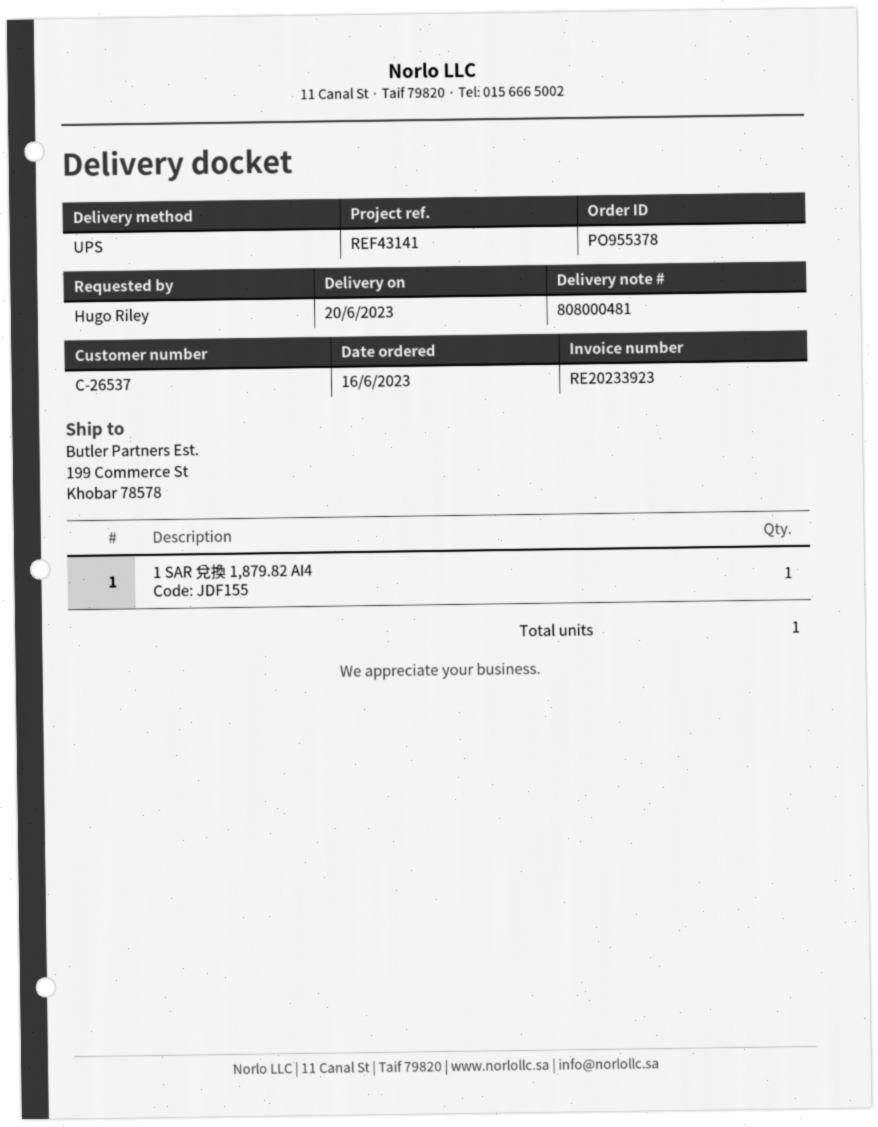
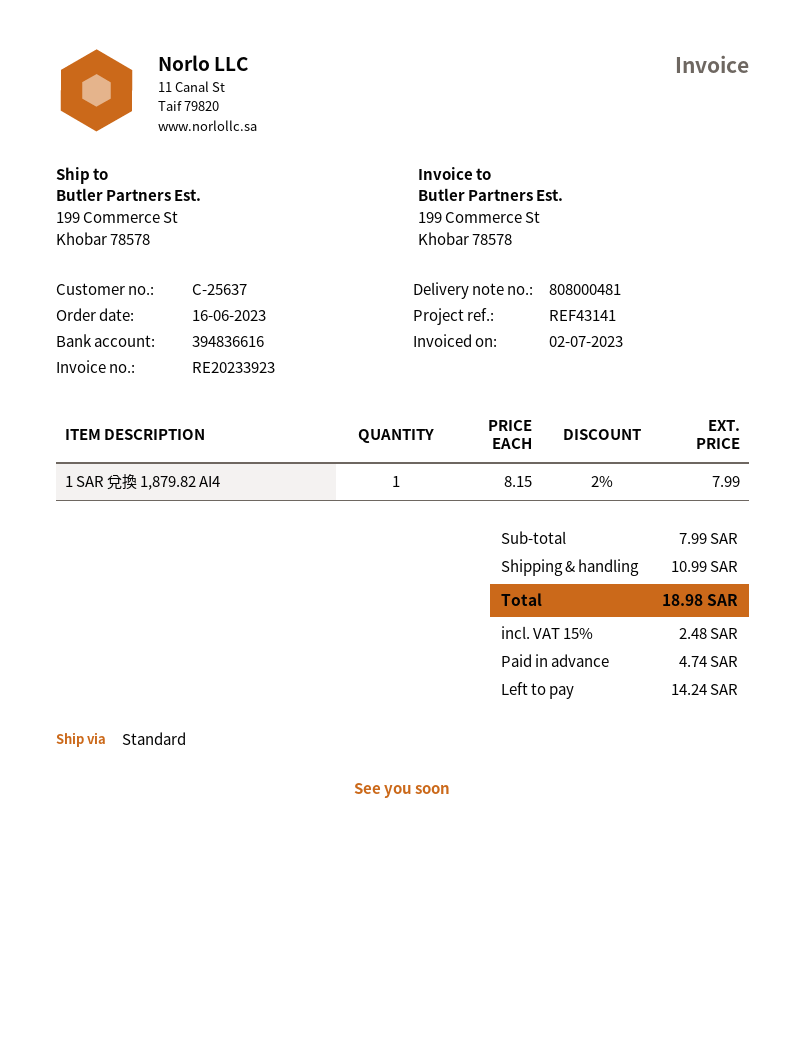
customer number: C-26537 -> C-25637
shipping method: UPS -> standard

